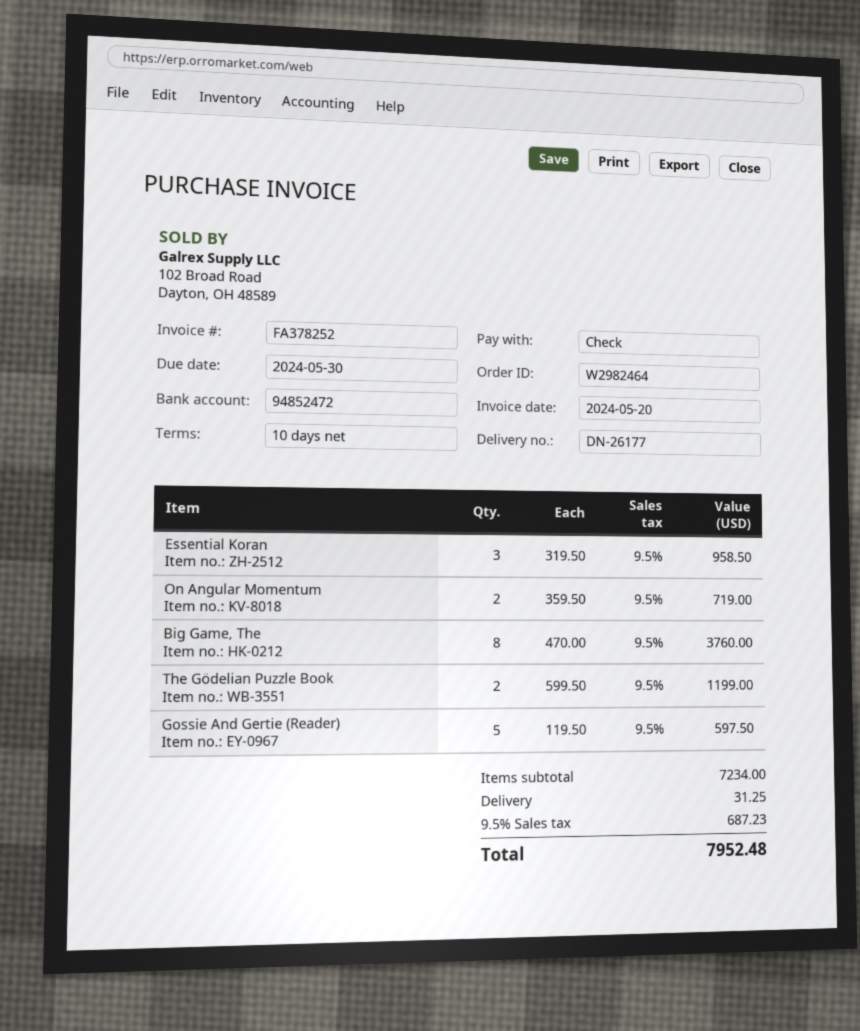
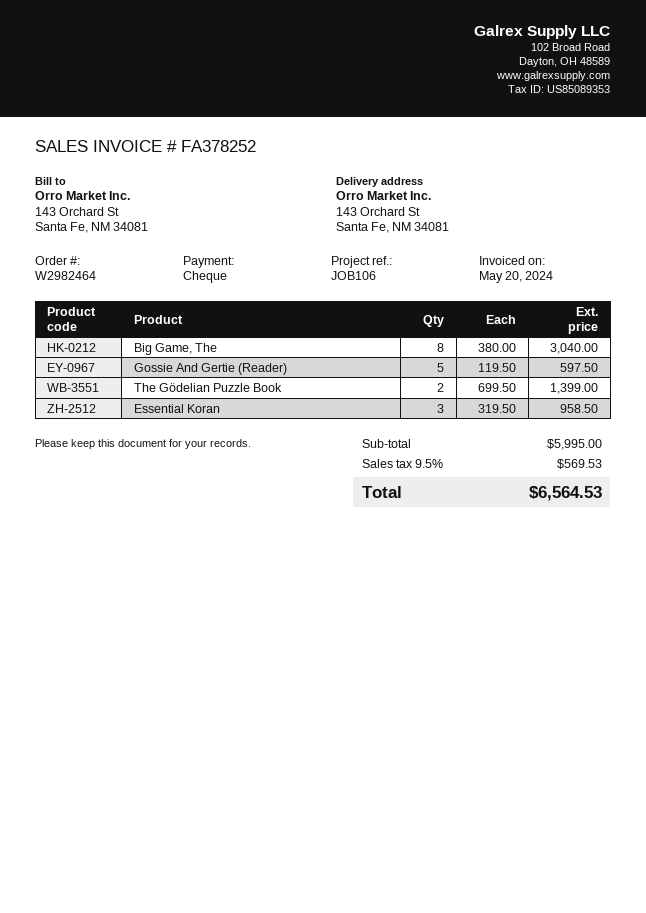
On Angular Momentum: 2 x 359.50 = 719.00 -> none
Big Game, The: 8 x 470.00 = 3760.00 -> 8 x 380.00 = 3040.00
The Gödelian Puzzle Book: 2 x 599.50 = 1199.00 -> 2 x 699.50 = 1399.00
subtotal: 7234.00 -> 5995.00
shipping: 31.25 -> none
tax: 9.5% = 687.23 -> 9.5% = 569.53
total: 7952.48 -> 6564.53

